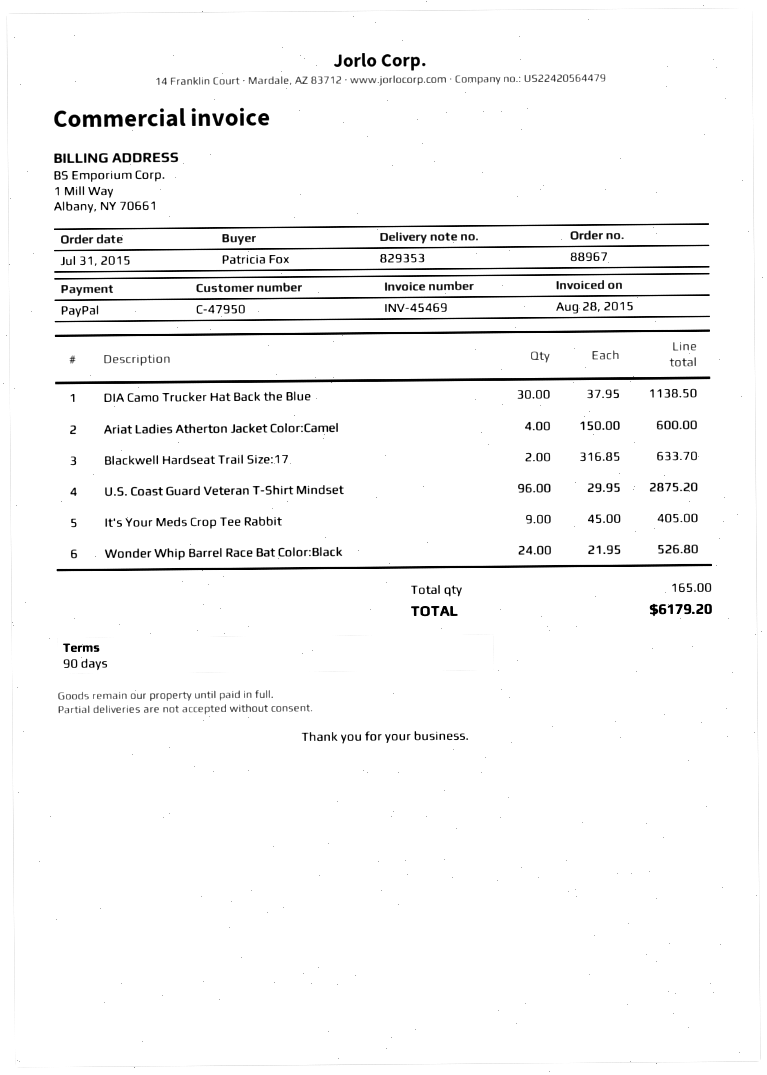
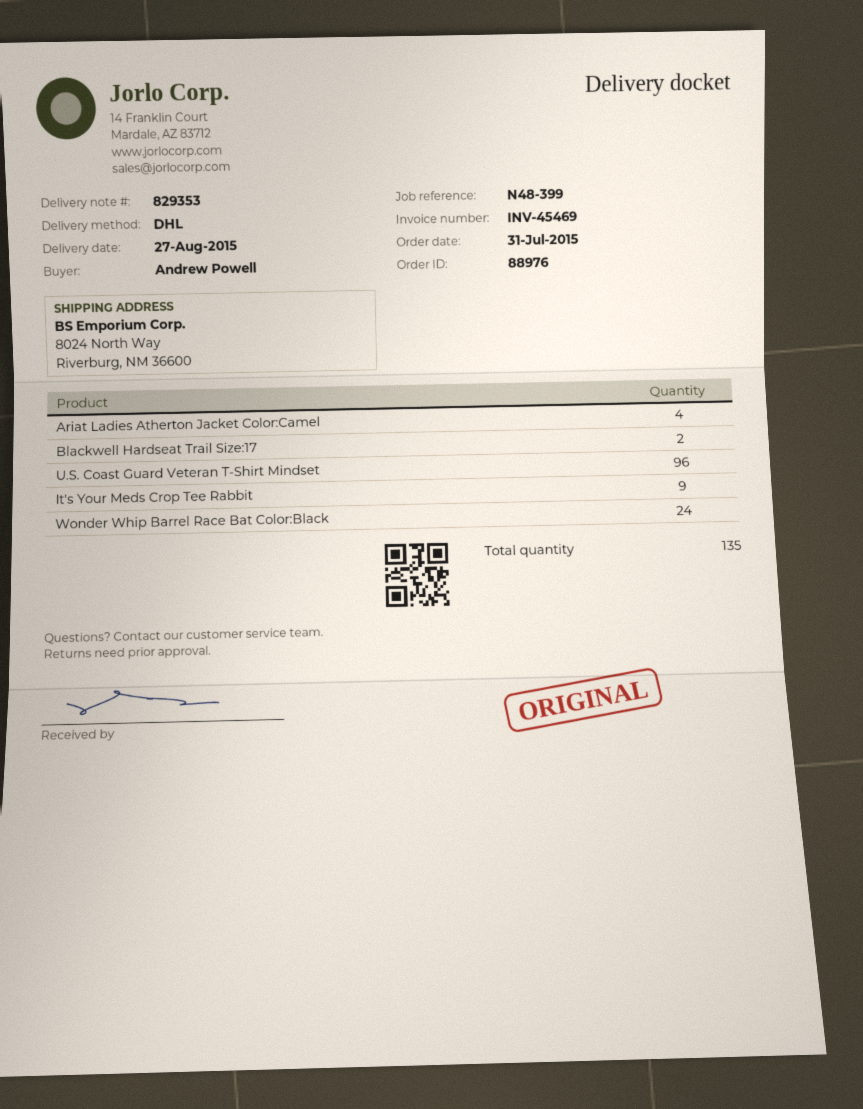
order number: 88967 -> 88976
ordered by: Patricia Fox -> Andrew Powell
DIA Camo Trucker Hat Back the Blue: 30 -> none
total quantity: 165 -> 135

